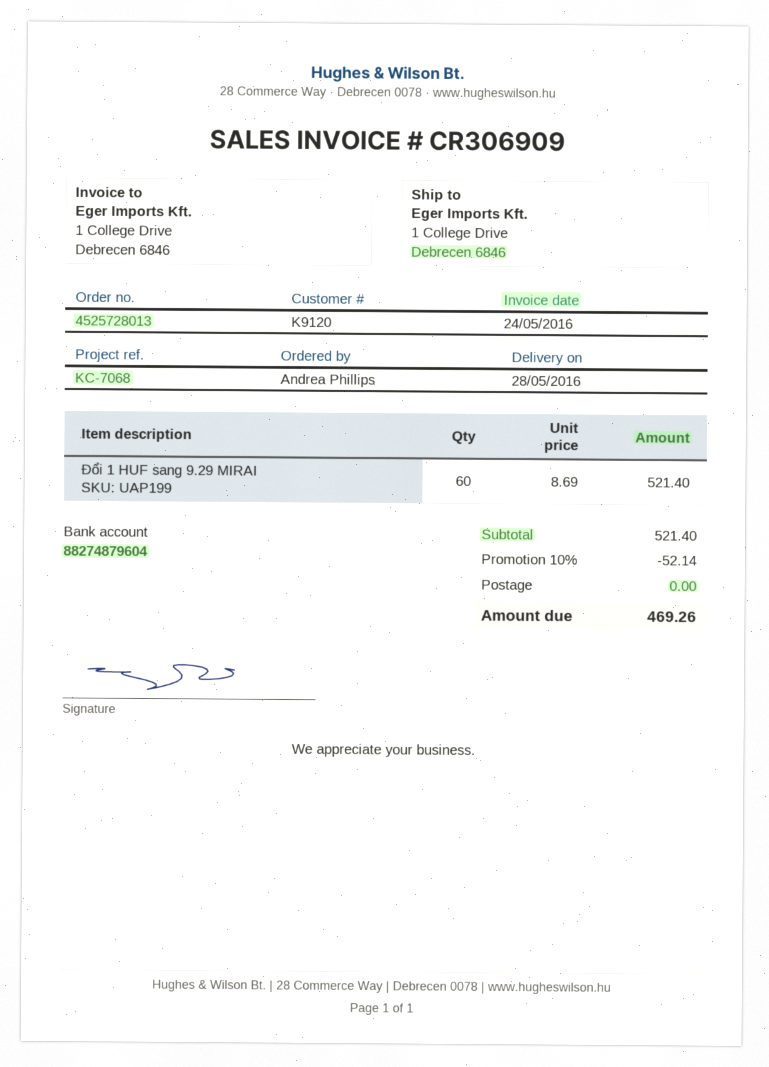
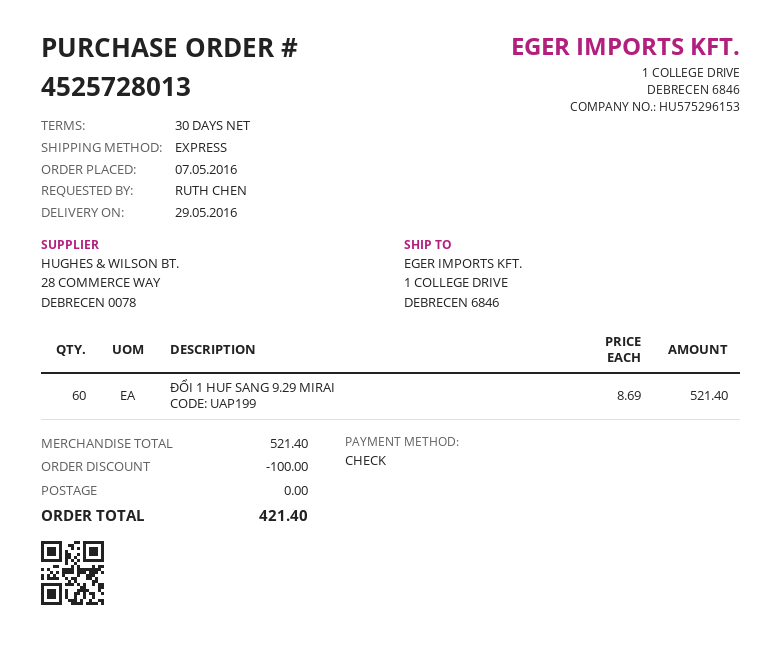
delivery date: 2016-05-28 -> 2016-05-29
ordered by: Andrea Phillips -> RUTH CHEN
discount: 52.14 -> 100.00
total: 469.26 -> 421.40

